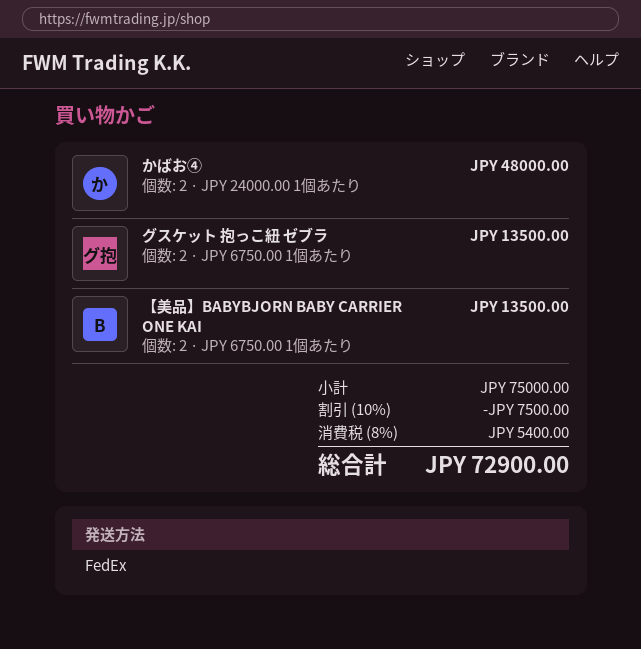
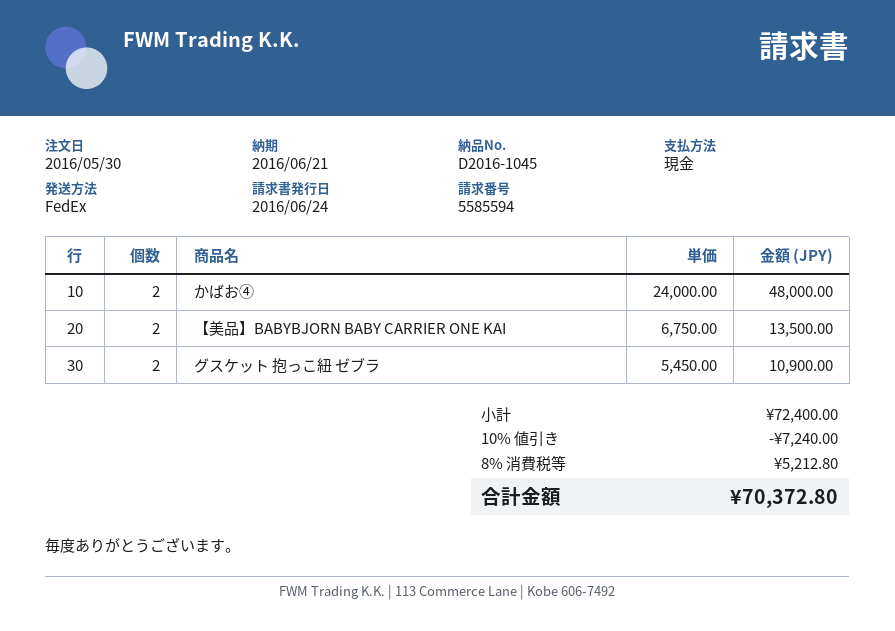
グスケット 抱っこ紐 ゼブラ: 2 x 6750.00 = 13500.00 -> 2 x 5450.00 = 10900.00
subtotal: 75000.00 -> 72400.00
discount: 10% = 7500.00 -> 10% = 7240.00
tax: 8% = 5400.00 -> 8% = 5212.80
total: 72900.00 -> 70372.80

